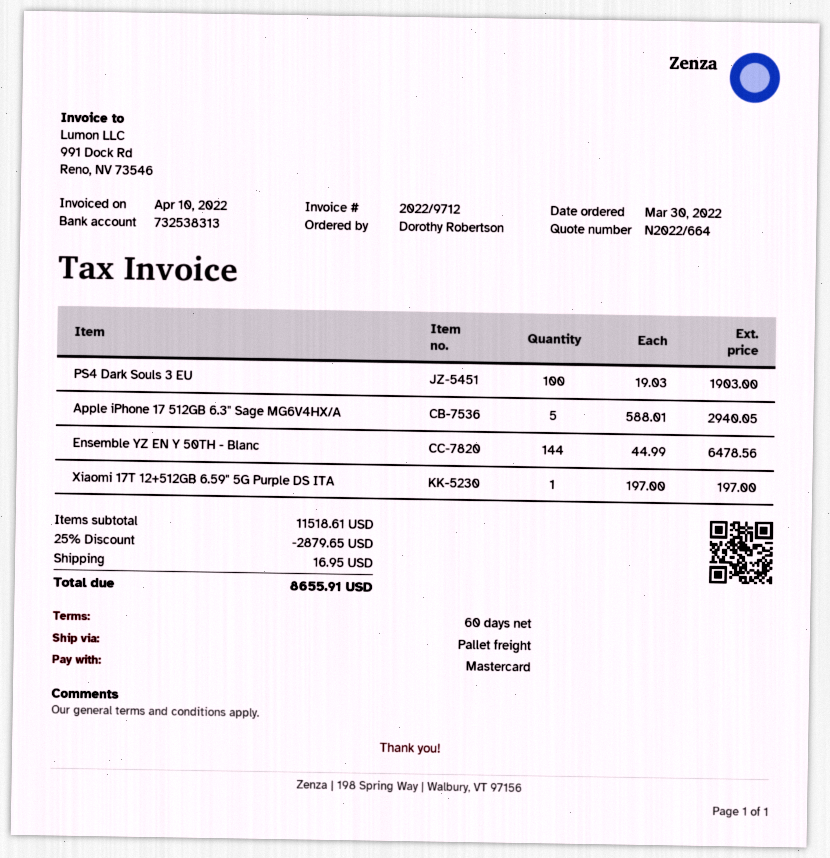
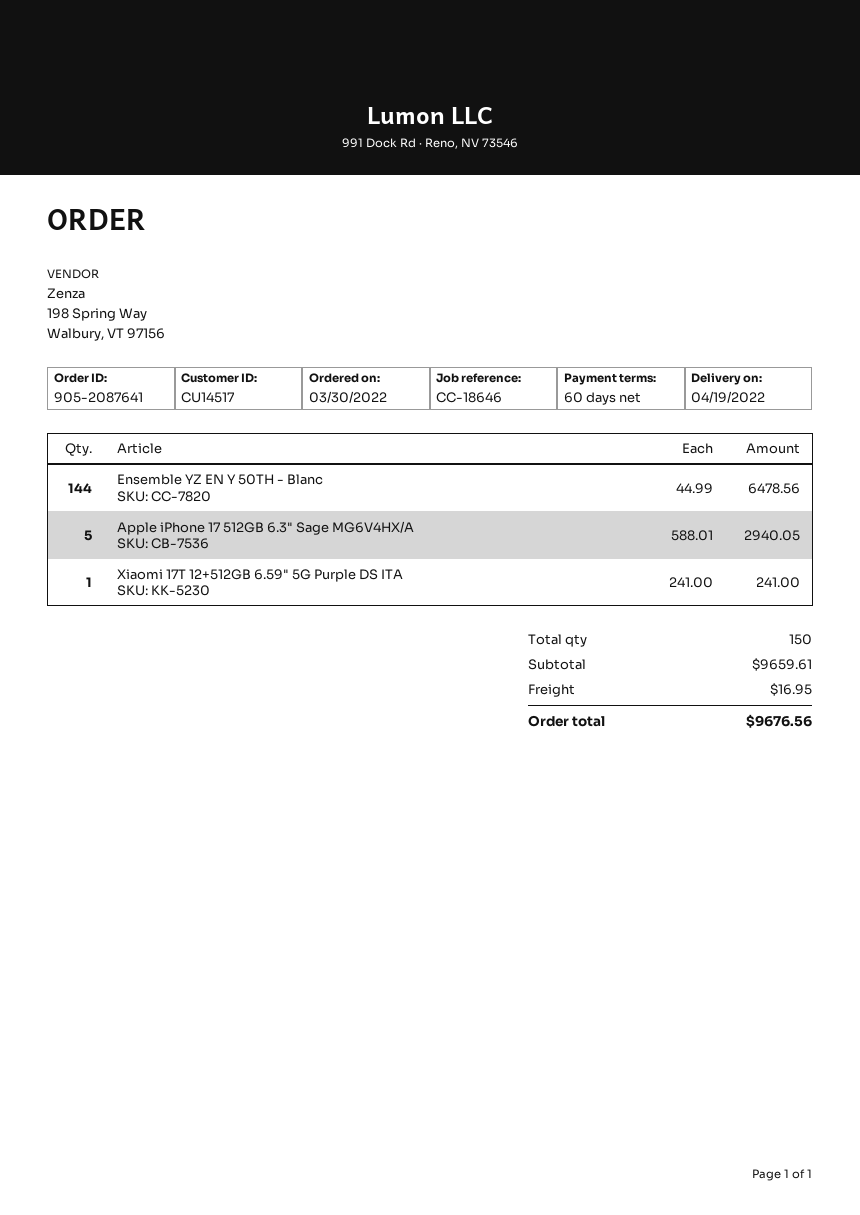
PS4 Dark Souls 3 EU: 100 x 19.03 = 1903.00 -> none
Xiaomi 17T 12+512GB 6.59" 5G Purple DS ITA: 1 x 197.00 = 197.00 -> 1 x 241.00 = 241.00
subtotal: 11518.61 -> 9659.61
discount: 25% = 2879.65 -> none
total: 8655.91 -> 9676.56

